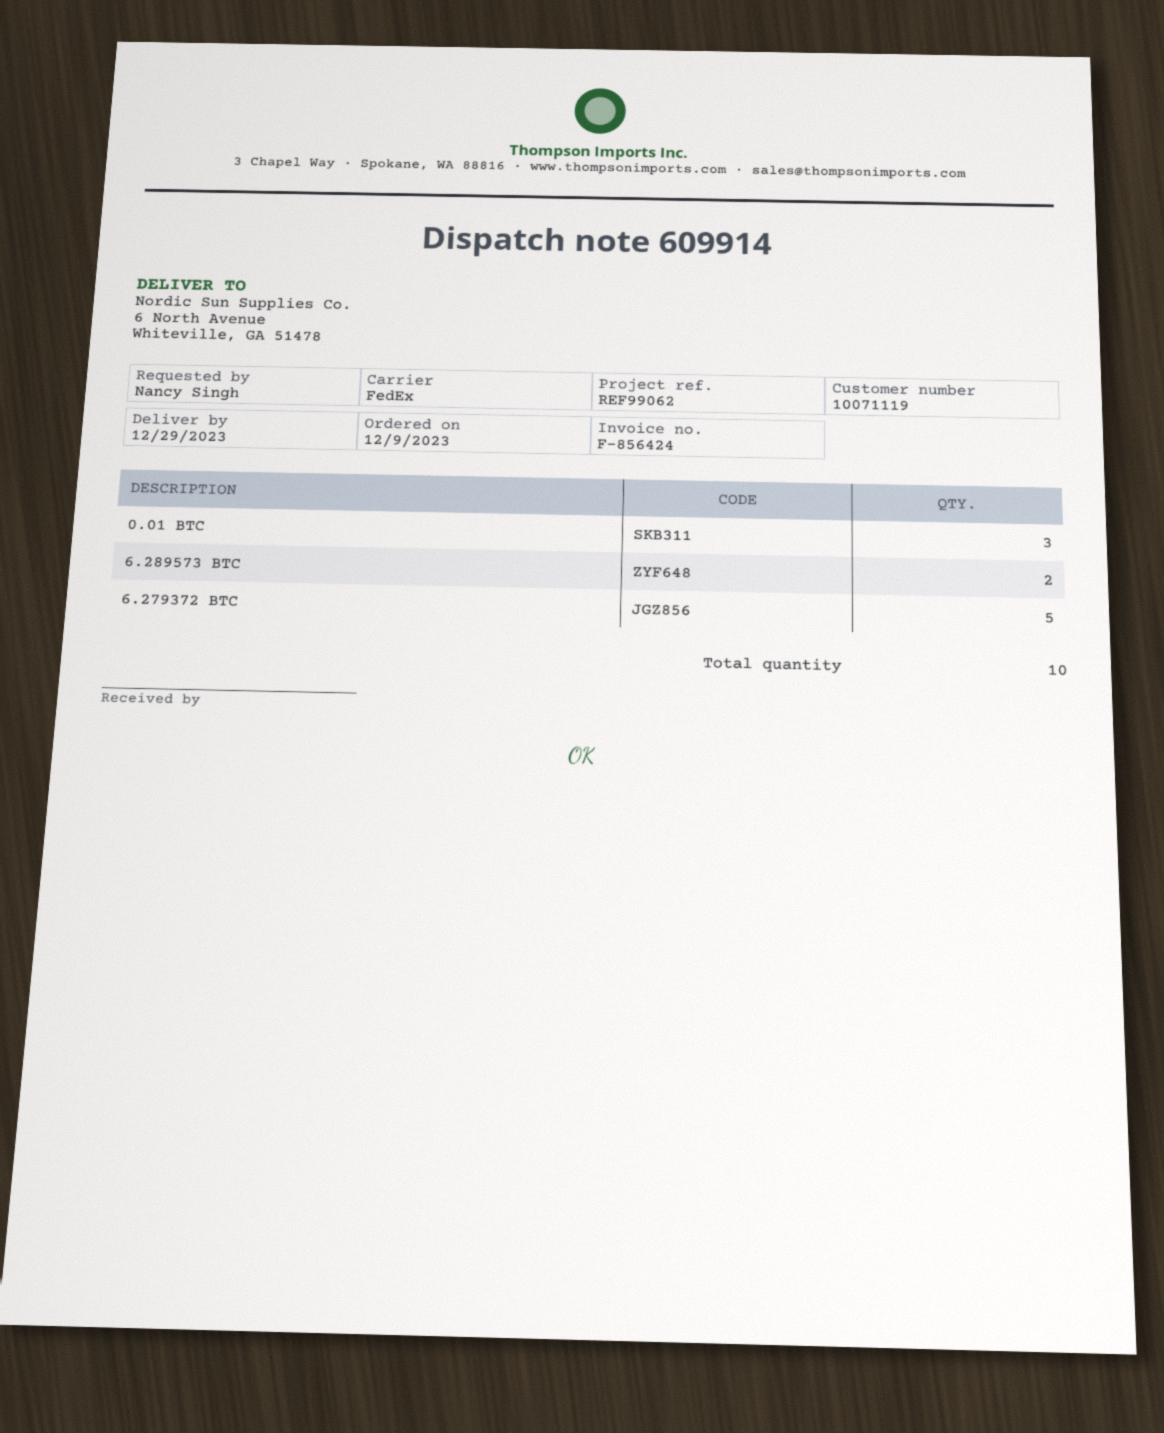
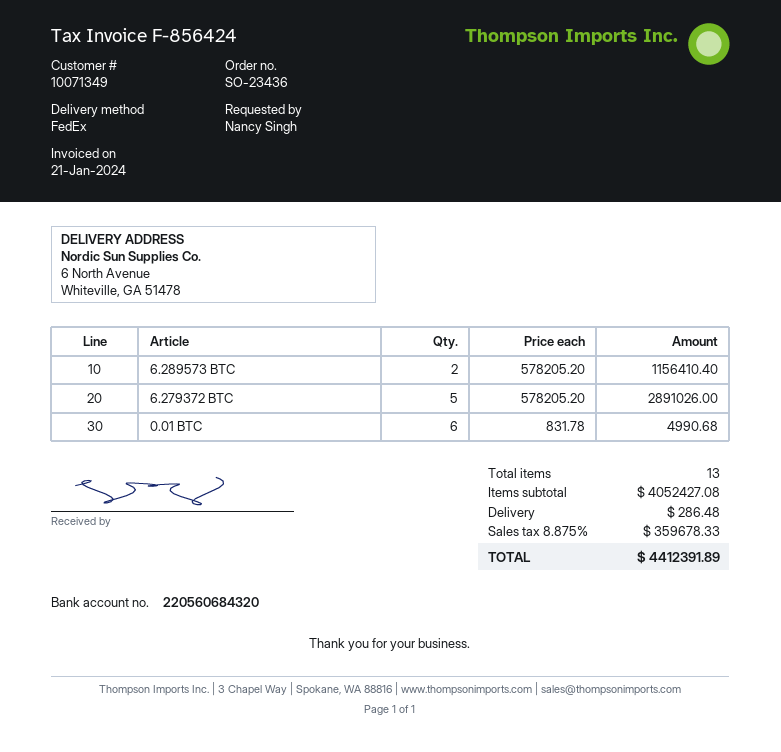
customer number: 10071119 -> 10071349
0.01 BTC: 3 -> 6
total quantity: 10 -> 13

